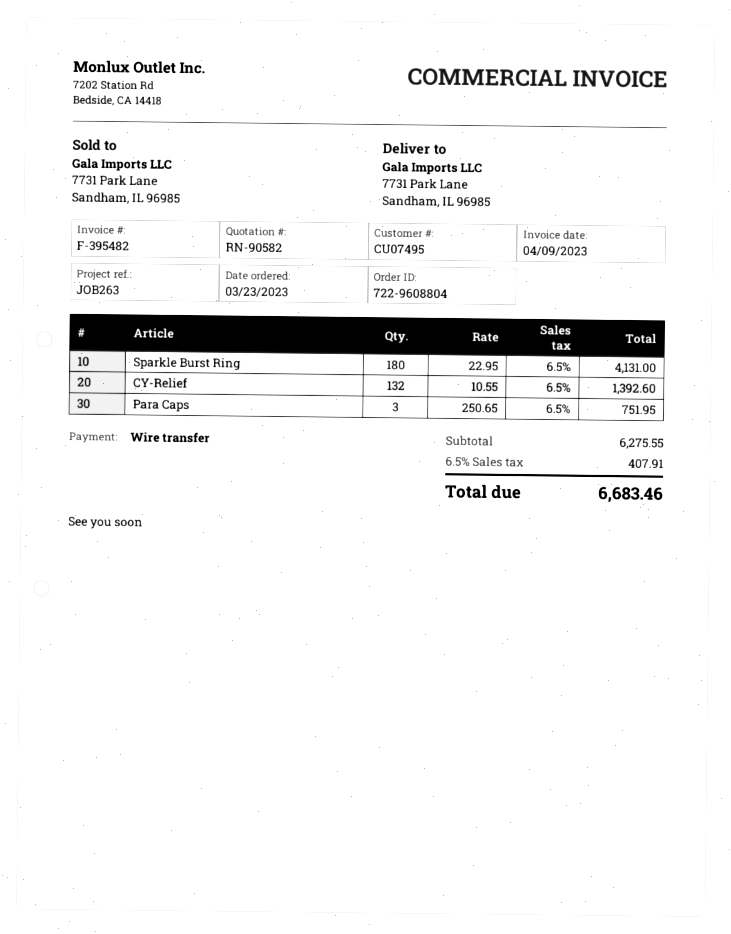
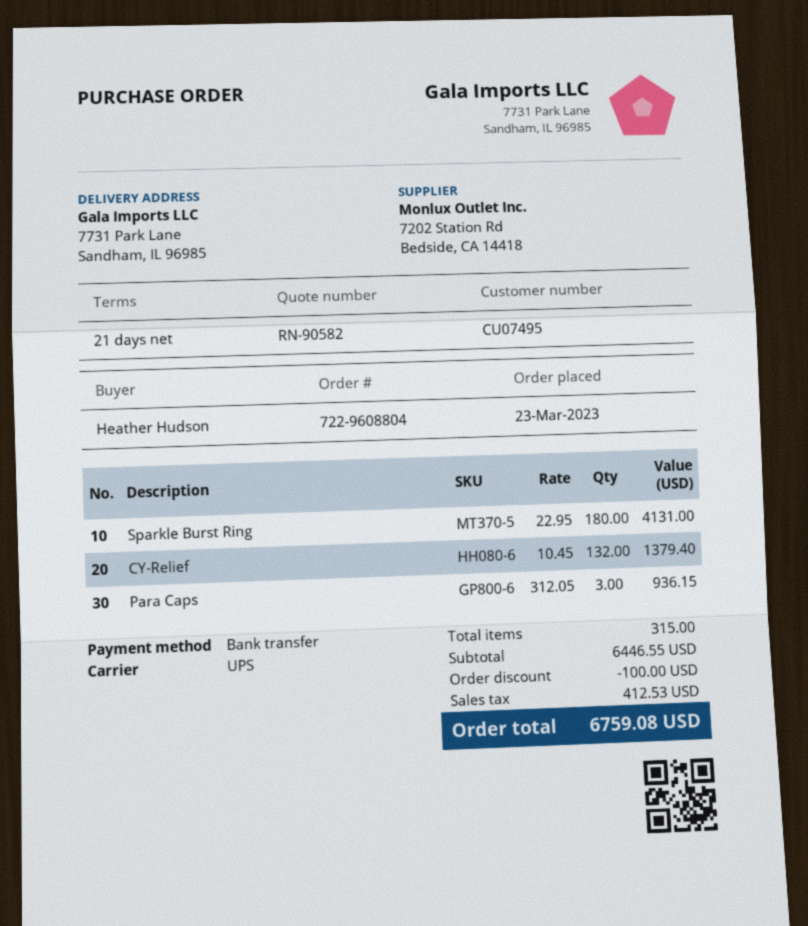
CY-Relief: 132 x 10.55 = 1392.60 -> 132 x 10.45 = 1379.40
Para Caps: 3 x 250.65 = 751.95 -> 3 x 312.05 = 936.15
subtotal: 6275.55 -> 6446.55
discount: none -> 100.00
tax: 407.91 -> 412.53
total: 6683.46 -> 6759.08

